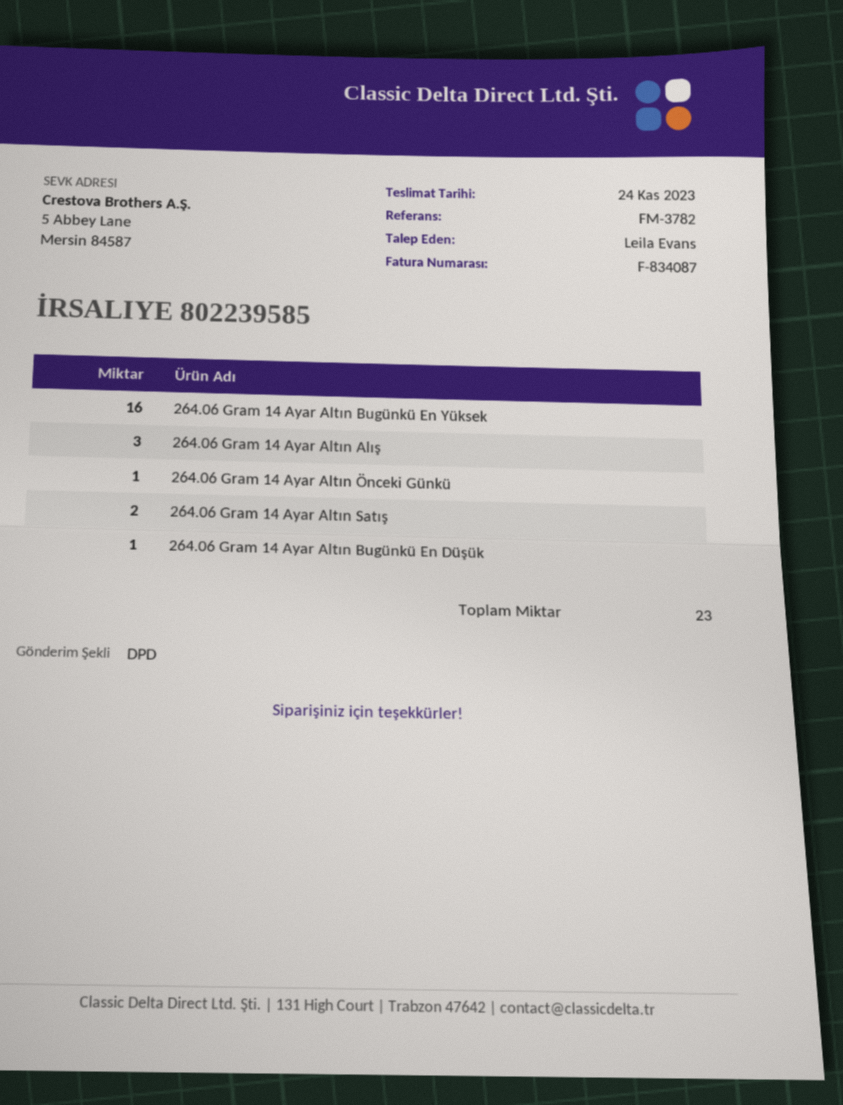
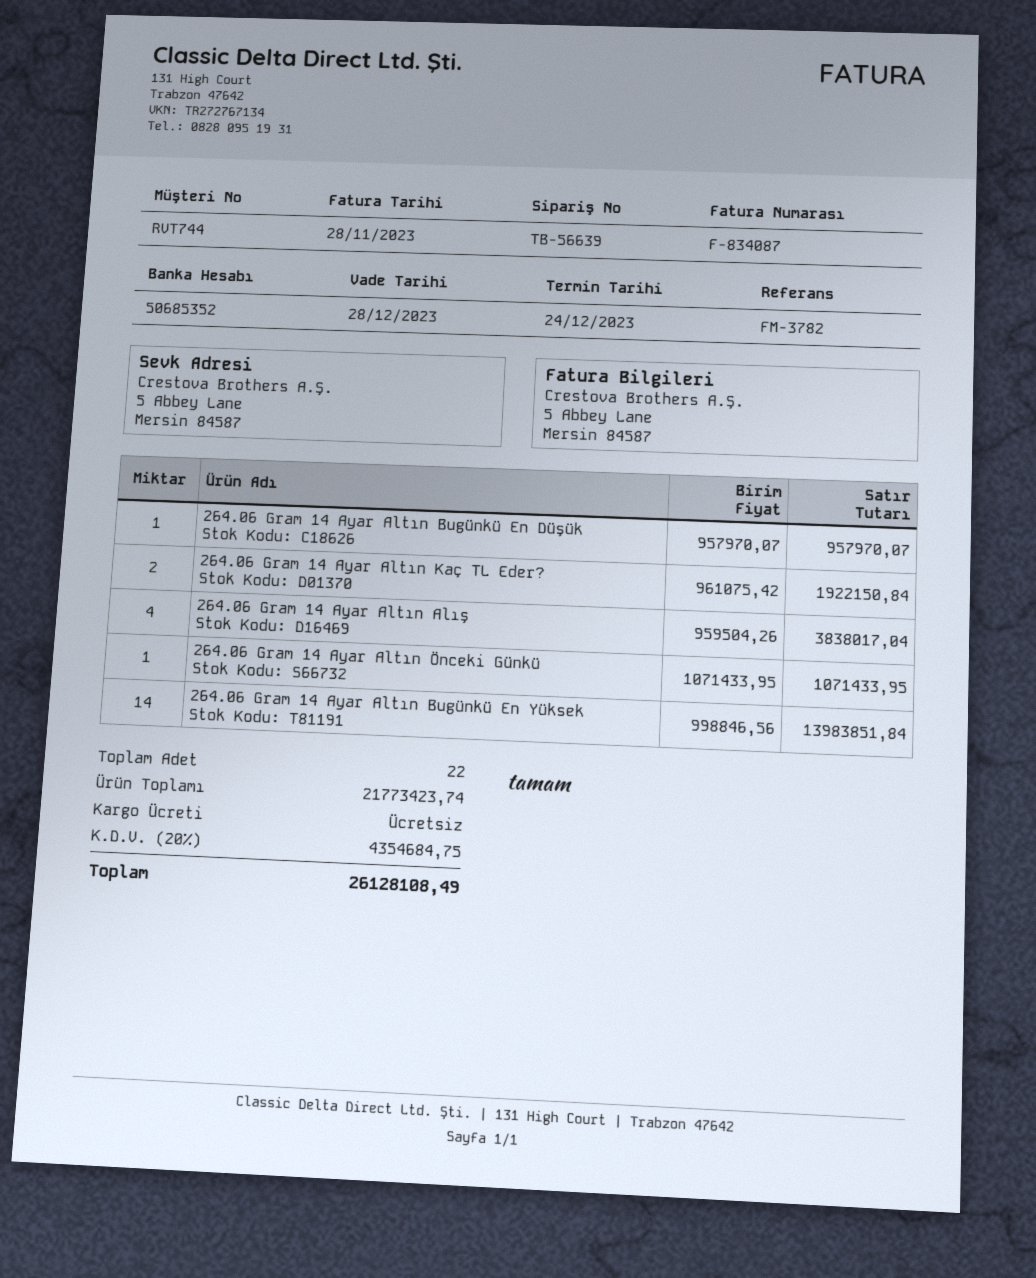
delivery date: 2023-11-24 -> 2023-12-24
264.06 Gram 14 Ayar Altın Bugünkü En Yüksek: 16 -> 14
264.06 Gram 14 Ayar Altın Alış: 3 -> 4
264.06 Gram 14 Ayar Altın Satış: 2 -> none
264.06 Gram 14 Ayar Altın Kaç TL Eder?: none -> 2
total quantity: 23 -> 22

